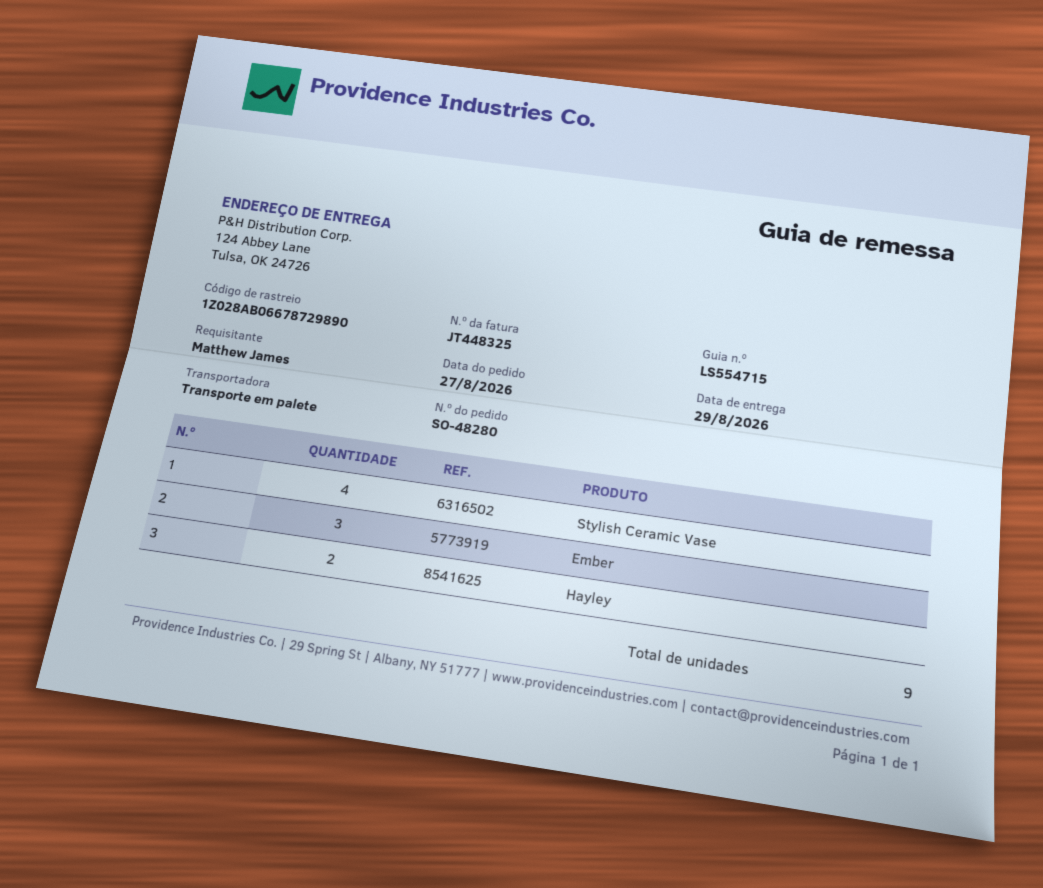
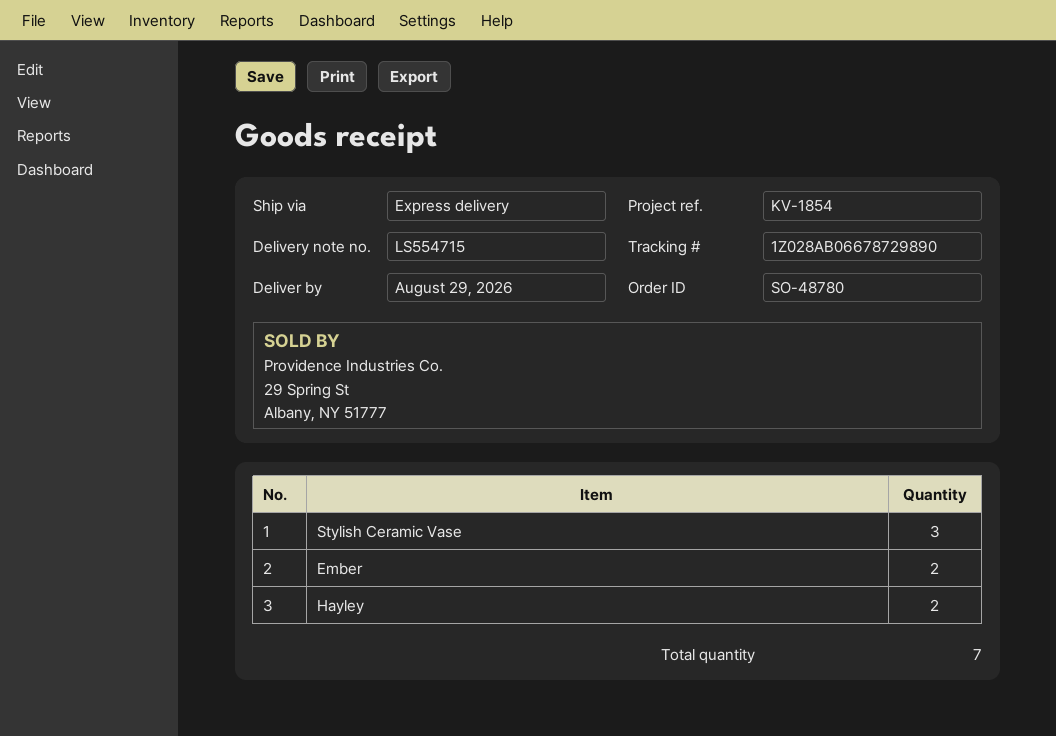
order number: SO-48280 -> SO-48780
shipping method: pallet freight -> express
Stylish Ceramic Vase: 4 -> 3
Ember: 3 -> 2
total quantity: 9 -> 7

